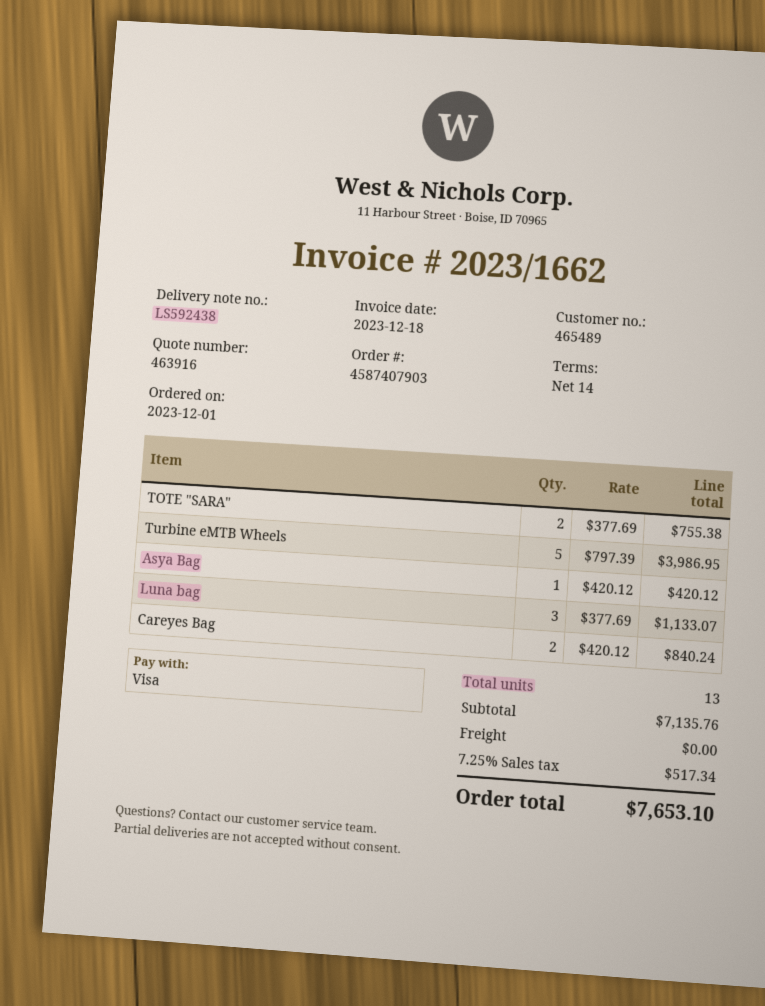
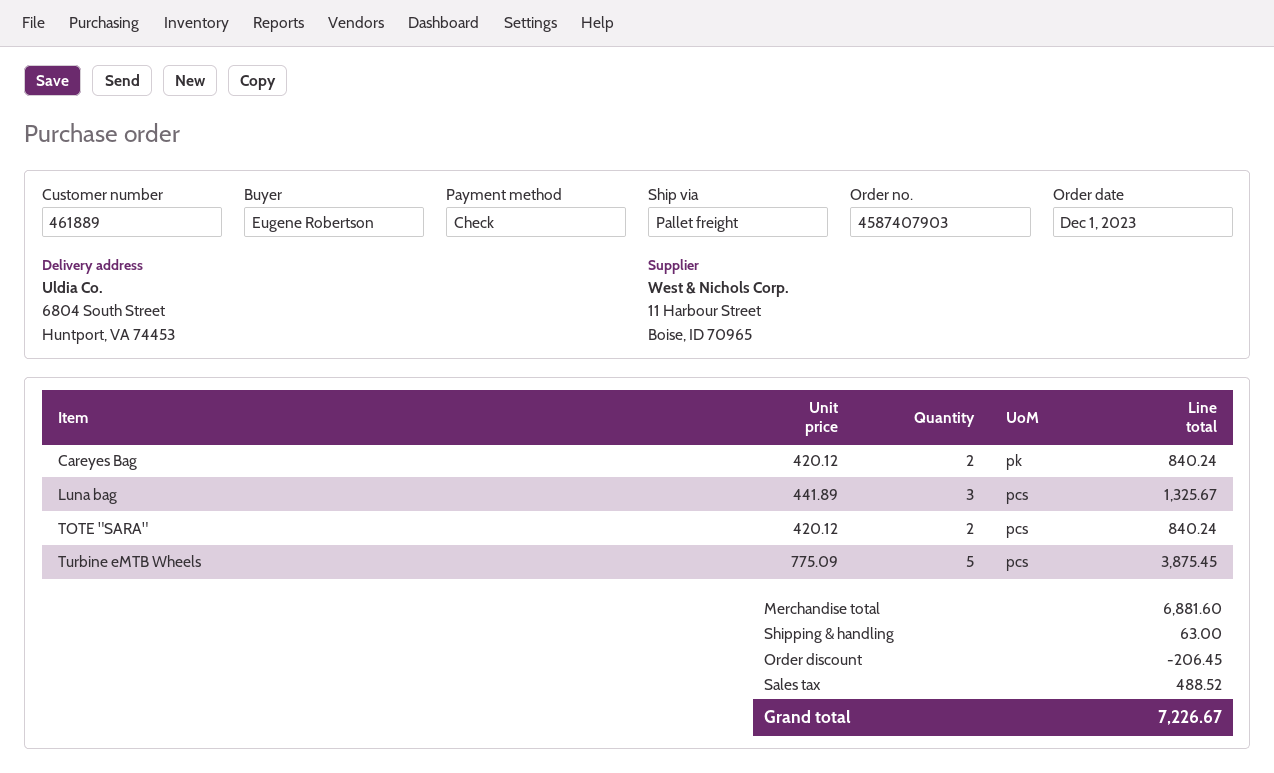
customer number: 465489 -> 461889
payment method: Visa -> cheque
TOTE "SARA": 2 x 377.69 = 755.38 -> 2 x 420.12 = 840.24
Turbine eMTB Wheels: 5 x 797.39 = 3986.95 -> 5 x 775.09 = 3875.45
Asya Bag: 1 x 420.12 = 420.12 -> none
Luna bag: 3 x 377.69 = 1133.07 -> 3 x 441.89 = 1325.67
subtotal: 7135.76 -> 6881.60
discount: none -> 206.45
shipping: 0.00 -> 63.00
tax: 517.34 -> 488.52
total: 7653.10 -> 7226.67

